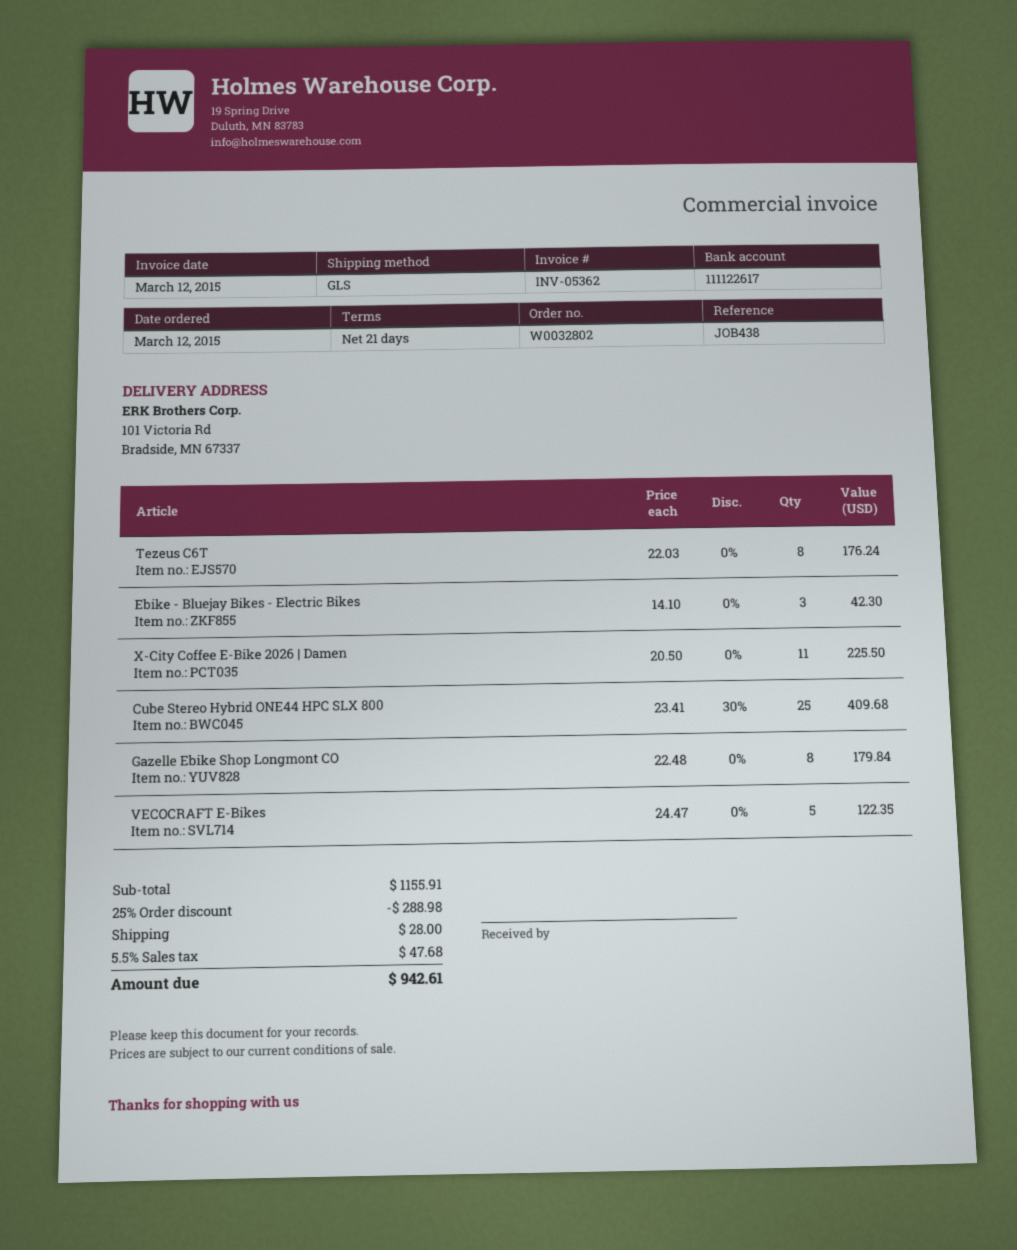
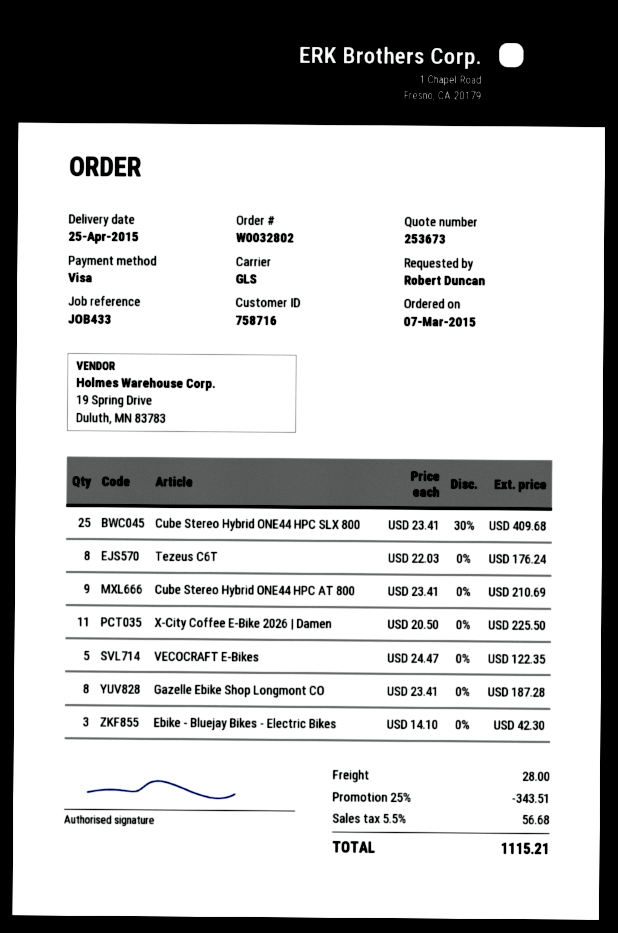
order date: 2015-03-12 -> 2015-03-07
reference: JOB438 -> JOB433
Gazelle Ebike Shop Longmont CO: 8 x 22.48 = 179.84 -> 8 x 23.41 = 187.28
Cube Stereo Hybrid ONE44 HPC AT 800: none -> 9 x 23.41 = 210.69
discount: 25% = 288.98 -> 25% = 343.51
tax: 5.5% = 47.68 -> 5.5% = 56.68
total: 942.61 -> 1115.21

